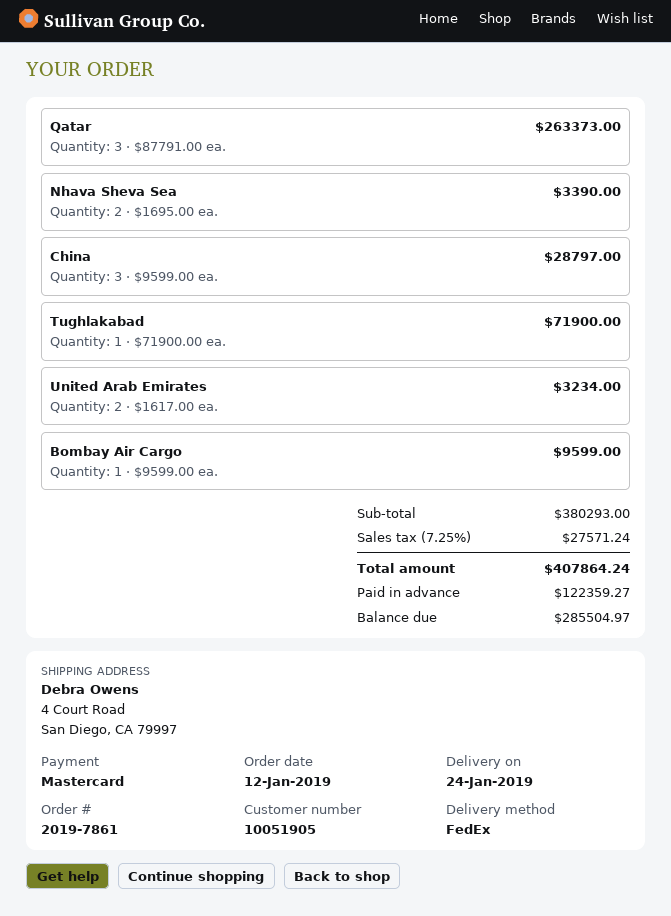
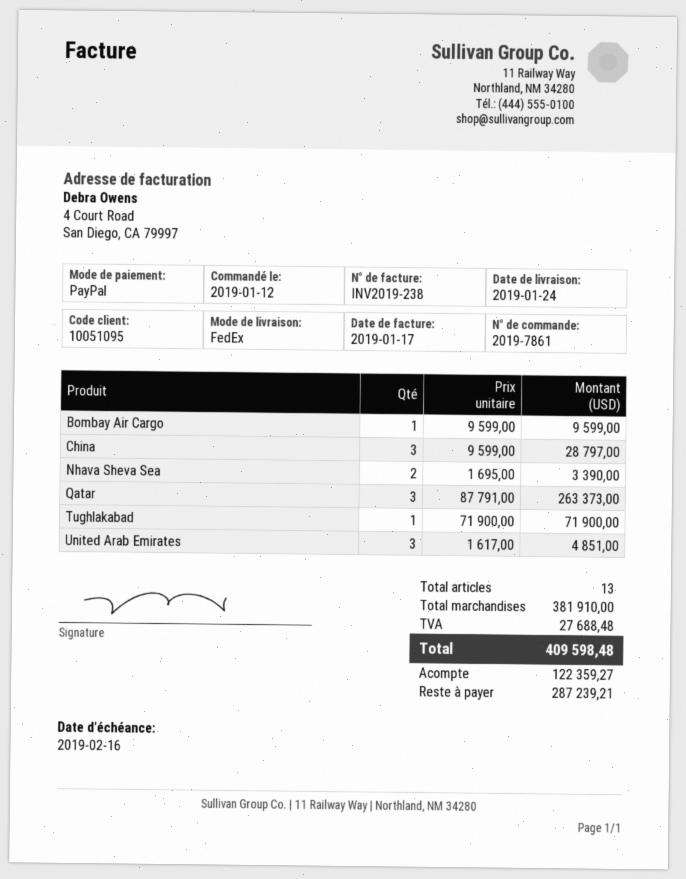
customer number: 10051905 -> 10051095
payment method: Mastercard -> PayPal
United Arab Emirates: 2 x 1617.00 = 3234.00 -> 3 x 1617.00 = 4851.00
subtotal: 380293.00 -> 381910.00
tax: 27571.24 -> 27688.48
total: 407864.24 -> 409598.48
balance: 285504.97 -> 287239.21

